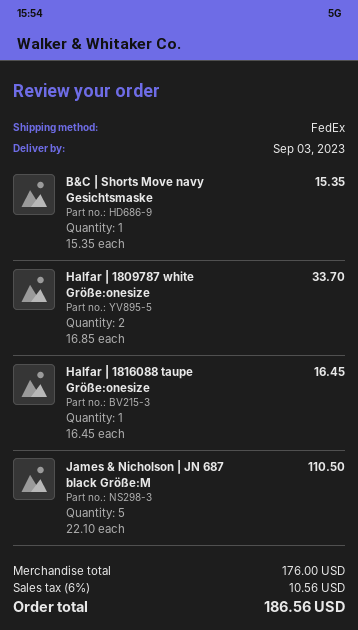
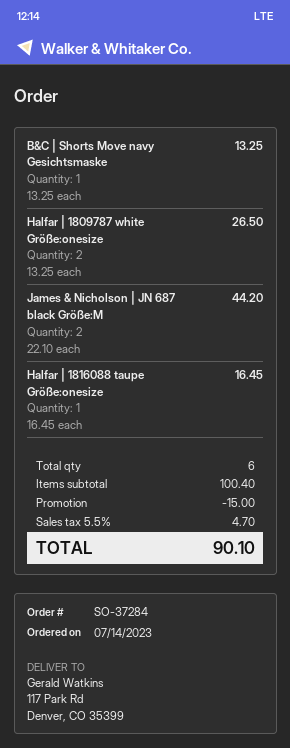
B&C | Shorts Move navy Gesichtsmaske: 1 x 15.35 = 15.35 -> 1 x 13.25 = 13.25
Halfar | 1809787 white Größe:onesize: 2 x 16.85 = 33.70 -> 2 x 13.25 = 26.50
James & Nicholson | JN 687 black Größe:M: 5 x 22.10 = 110.50 -> 2 x 22.10 = 44.20
subtotal: 176.00 -> 100.40
discount: none -> 15.00
tax: 6% = 10.56 -> 5.5% = 4.70
total: 186.56 -> 90.10

